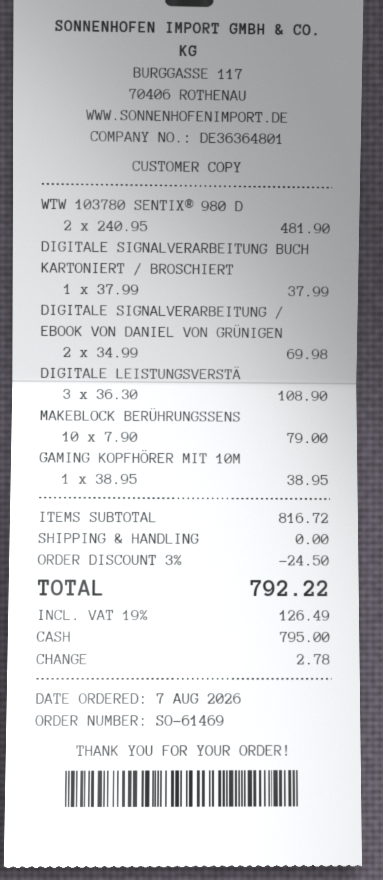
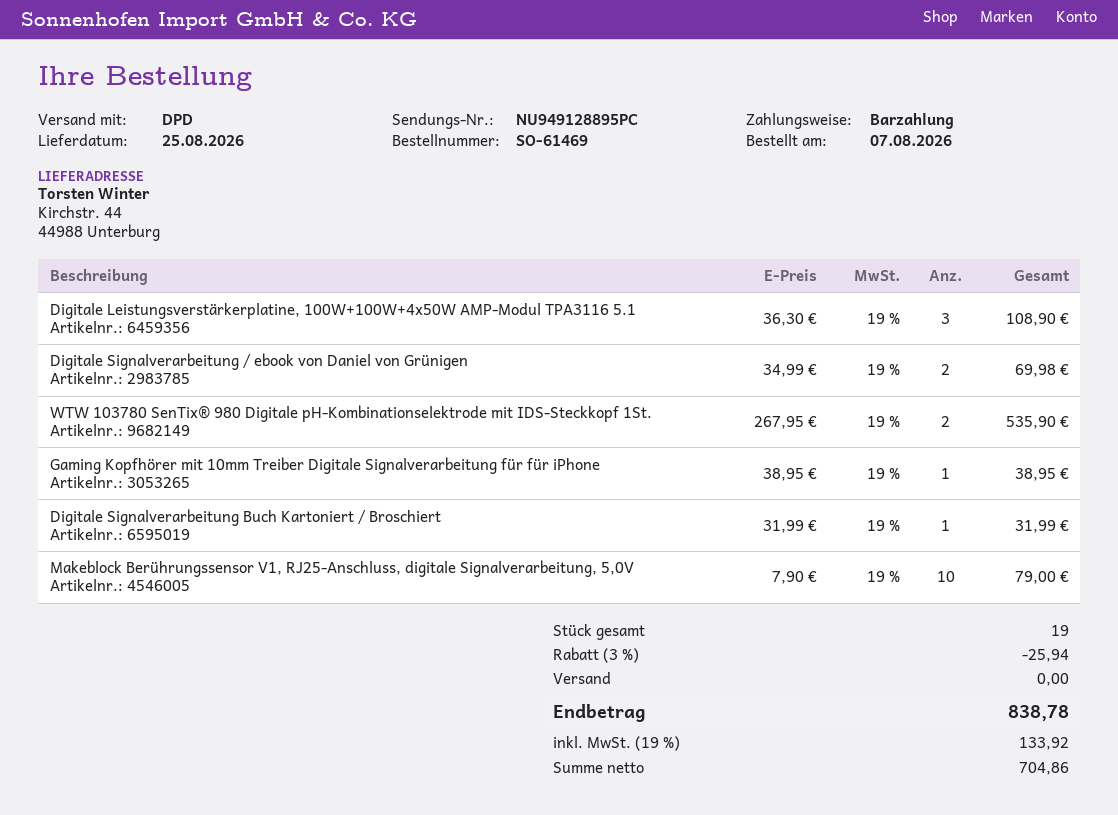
WTW 103780 SENTIX® 980 D: 2 x 240.95 = 481.90 -> 2 x 267.95 = 535.90
DIGITALE SIGNALVERARBEITUNG BUCH KARTONIERT / BROSCHIERT: 1 x 37.99 = 37.99 -> 1 x 31.99 = 31.99
discount: 3% = 24.50 -> 3% = 25.94
tax: 19% = 126.49 -> 19% = 133.92
total: 792.22 -> 838.78

